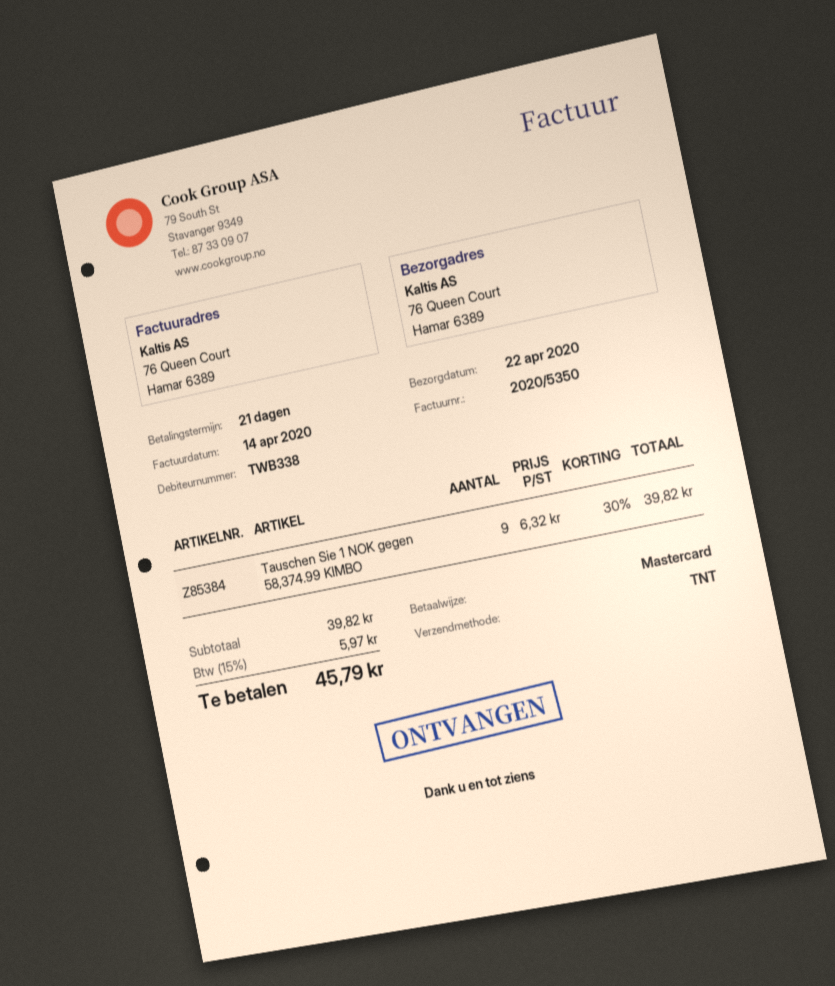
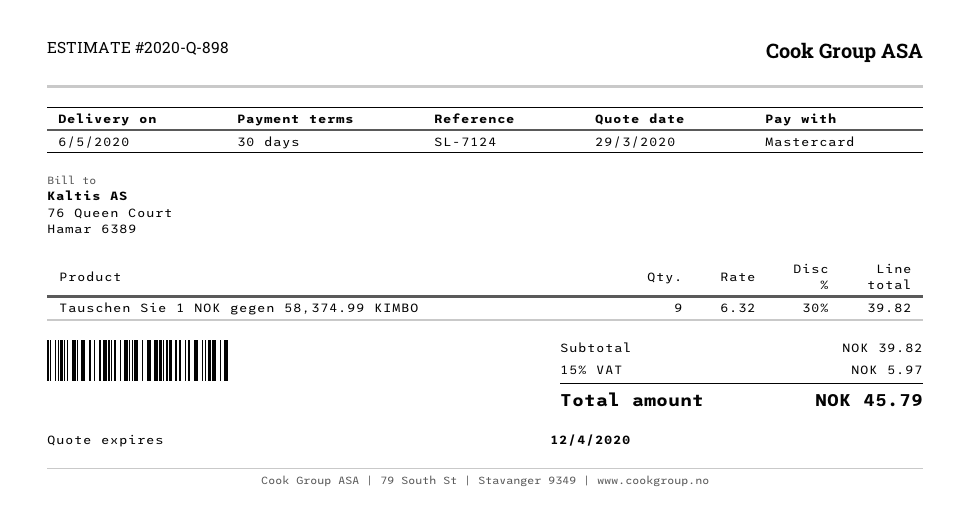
delivery date: 2020-04-22 -> 2020-05-06
payment terms: 21 days -> 30 days

